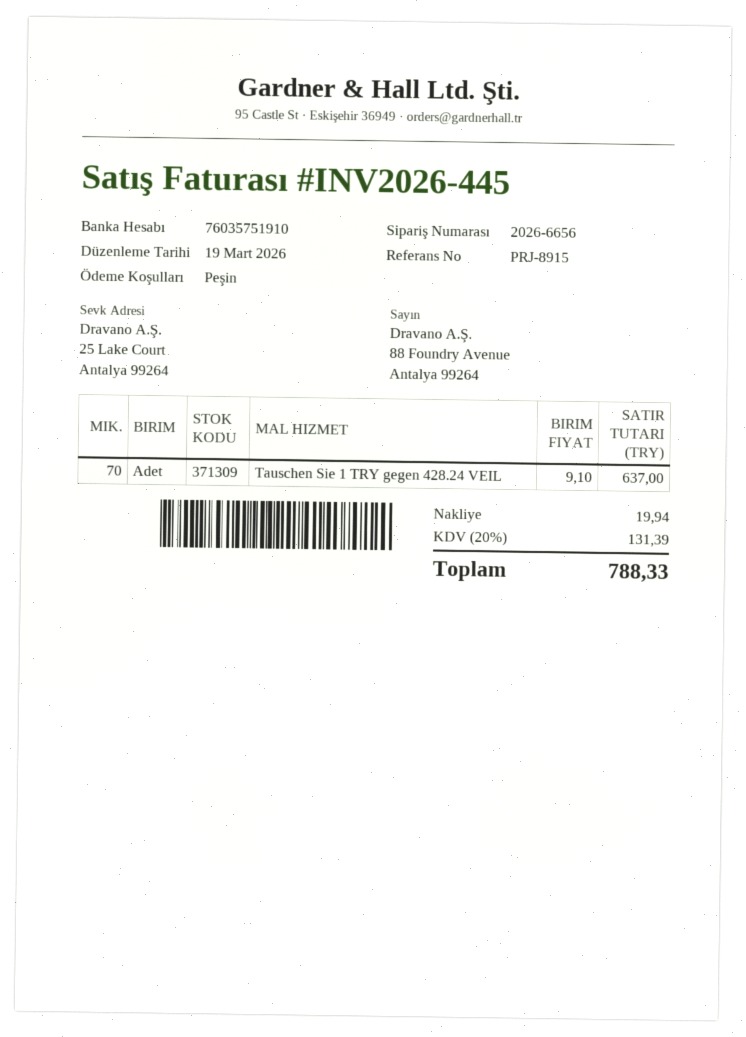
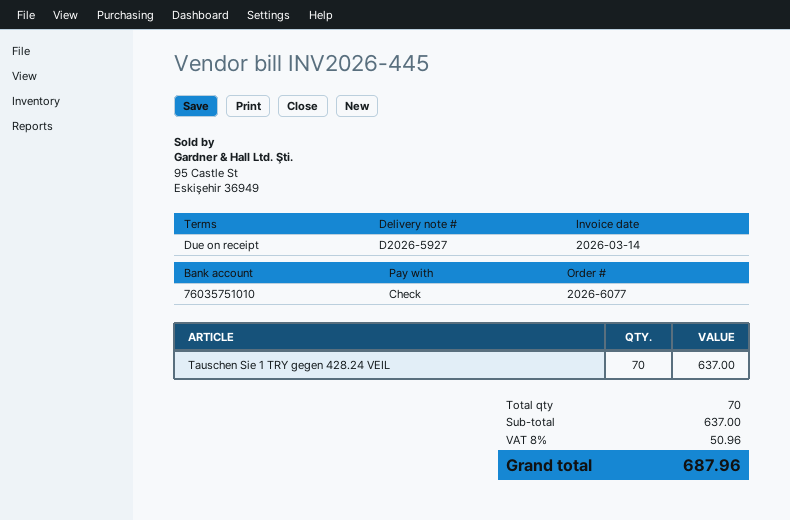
order number: 2026-6656 -> 2026-6077
invoice date: 2026-03-19 -> 2026-03-14
bank account: 76035751910 -> 76035751010
shipping: 19.94 -> none
tax: 20% = 131.39 -> 8% = 50.96
total: 788.33 -> 687.96

